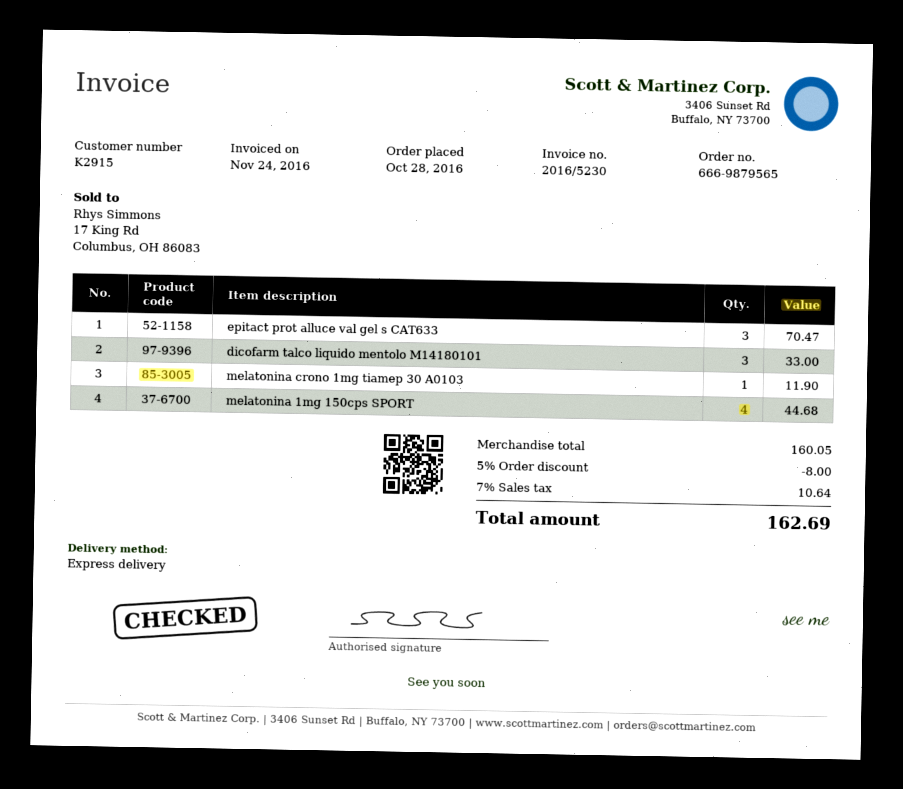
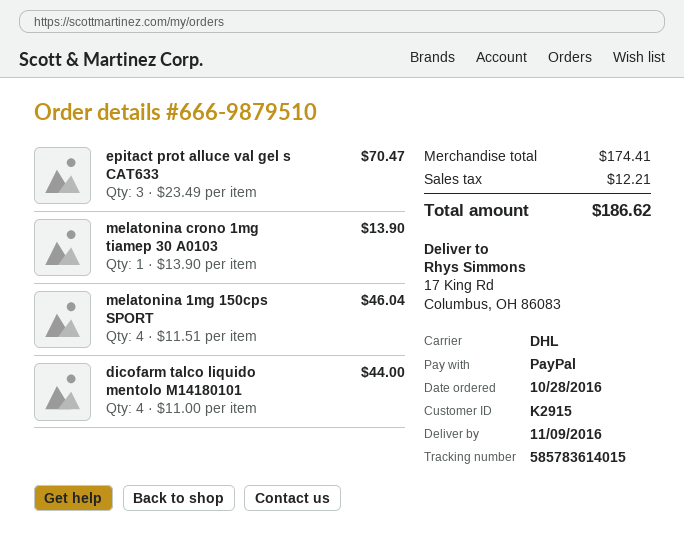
order number: 666-9879565 -> 666-9879510
shipping method: express -> DHL
dicofarm talco liquido mentolo M14180101: 3 for 33.00 -> 4 for 44.00
melatonina crono 1mg tiamep 30 A0103: 1 for 11.90 -> 1 for 13.90
melatonina 1mg 150cps SPORT: 4 for 44.68 -> 4 for 46.04
subtotal: 160.05 -> 174.41
discount: 5% = 8.00 -> none
tax: 10.64 -> 12.21
total: 162.69 -> 186.62

